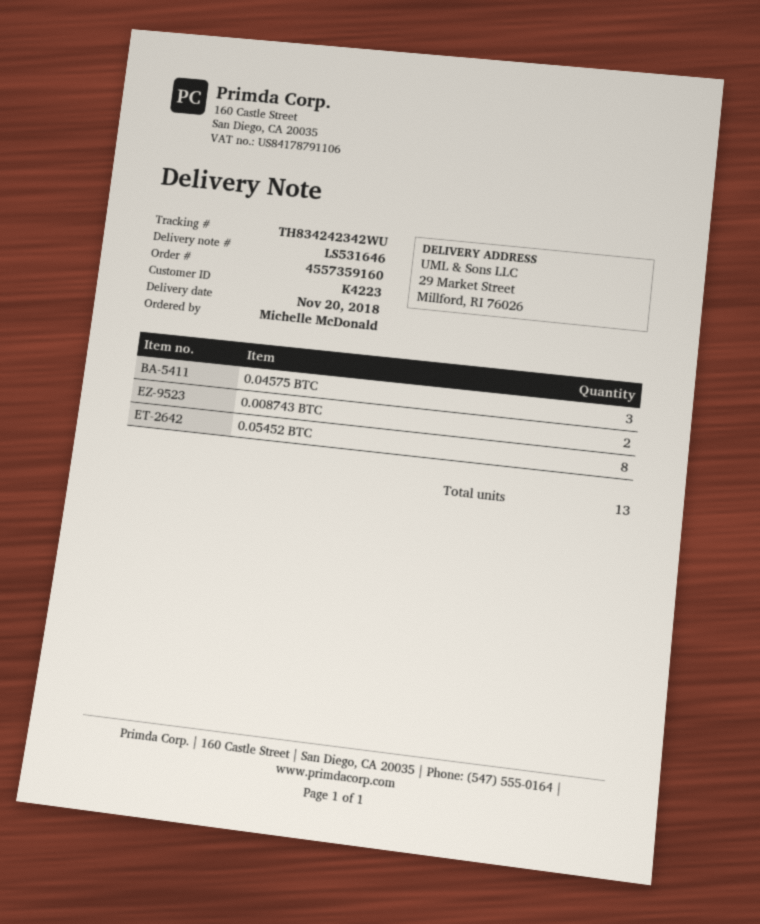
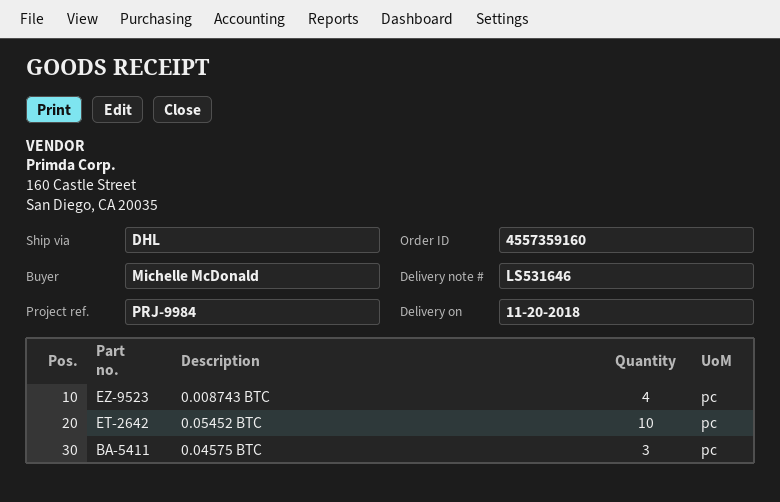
0.008743 BTC: 2 -> 4
0.05452 BTC: 8 -> 10

